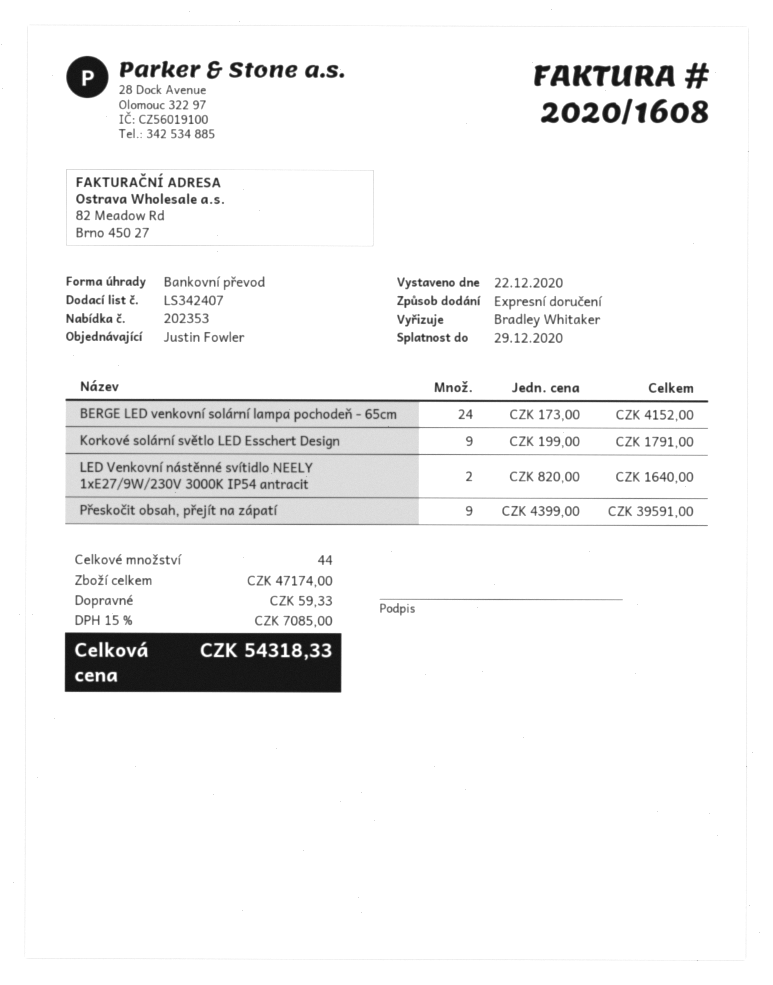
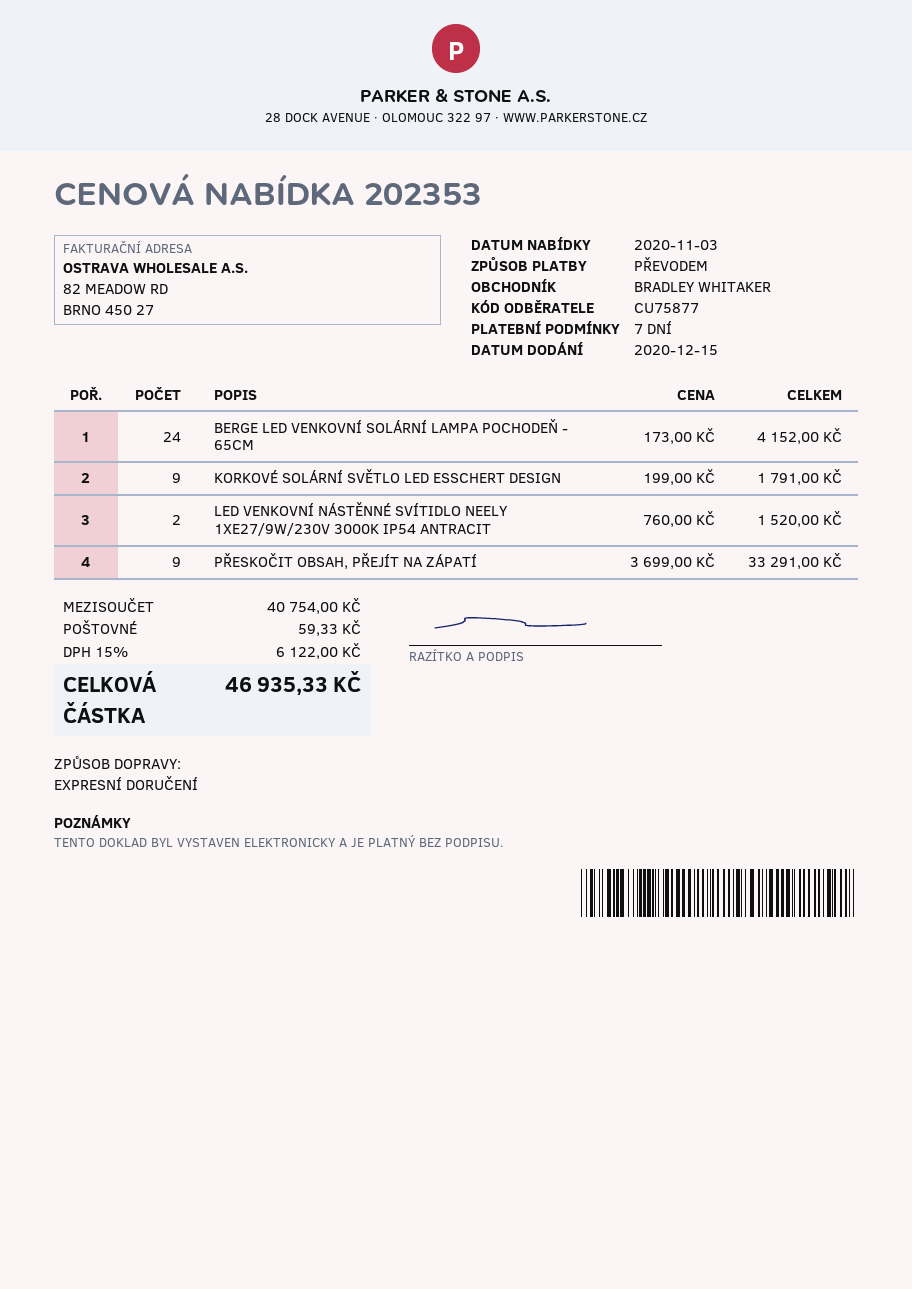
LED Venkovní nástěnné svítidlo NEELY 1xE27/9W/230V 3000K IP54 antracit: 2 x 820.00 = 1640.00 -> 2 x 760.00 = 1520.00
Přeskočit obsah, přejít na zápatí: 9 x 4399.00 = 39591.00 -> 9 x 3699.00 = 33291.00
subtotal: 47174.00 -> 40754.00
tax: 15% = 7085.00 -> 15% = 6122.00
total: 54318.33 -> 46935.33

